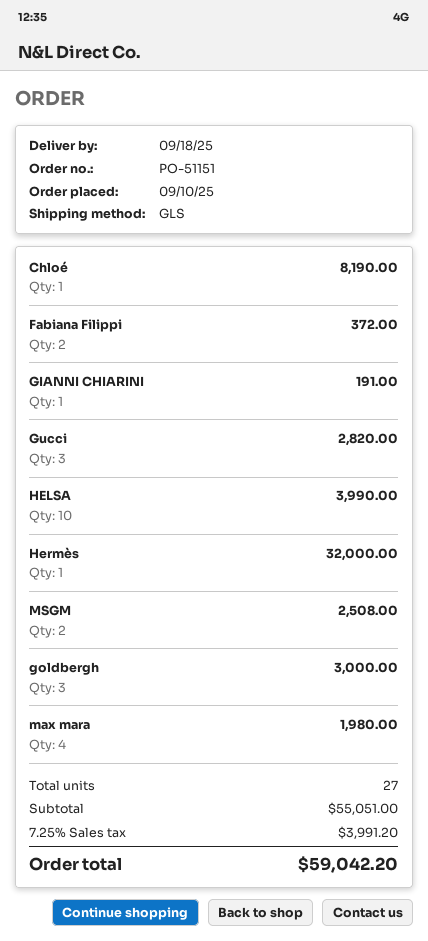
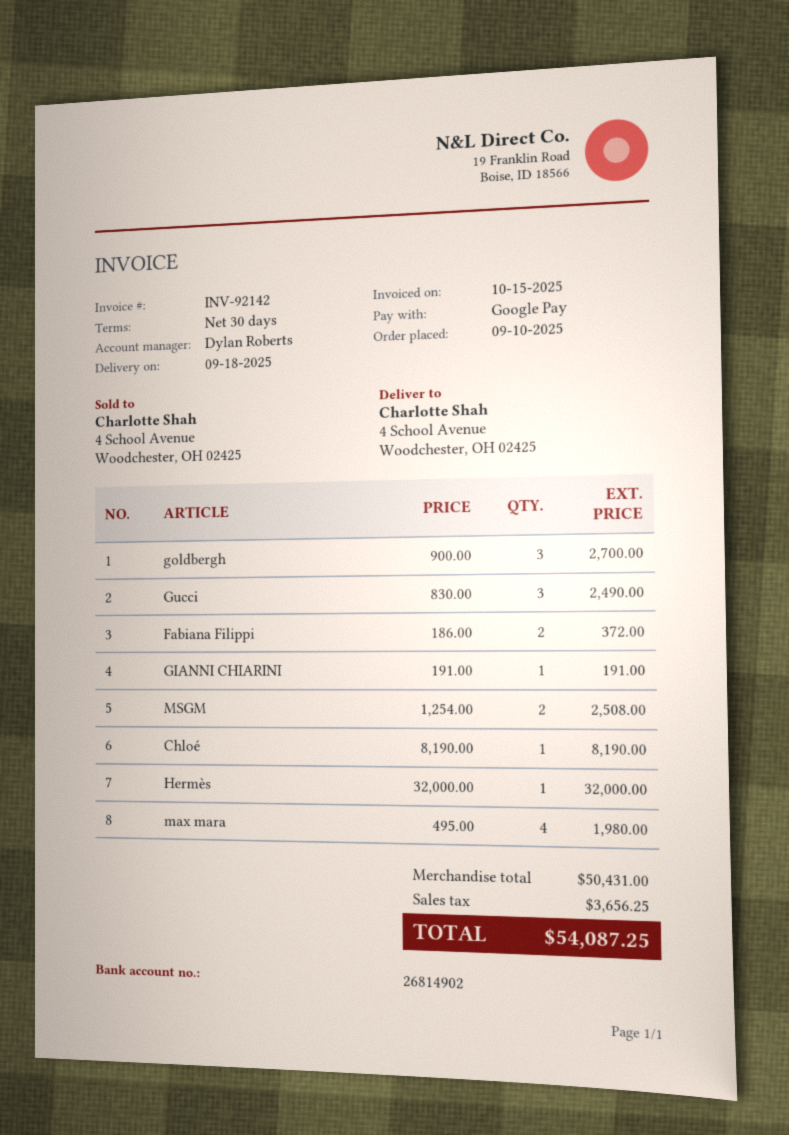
Gucci: 3 for 2820.00 -> 3 for 2490.00
HELSA: 10 for 3990.00 -> none
goldbergh: 3 for 3000.00 -> 3 for 2700.00
subtotal: 55051.00 -> 50431.00
tax: 3991.20 -> 3656.25
total: 59042.20 -> 54087.25

